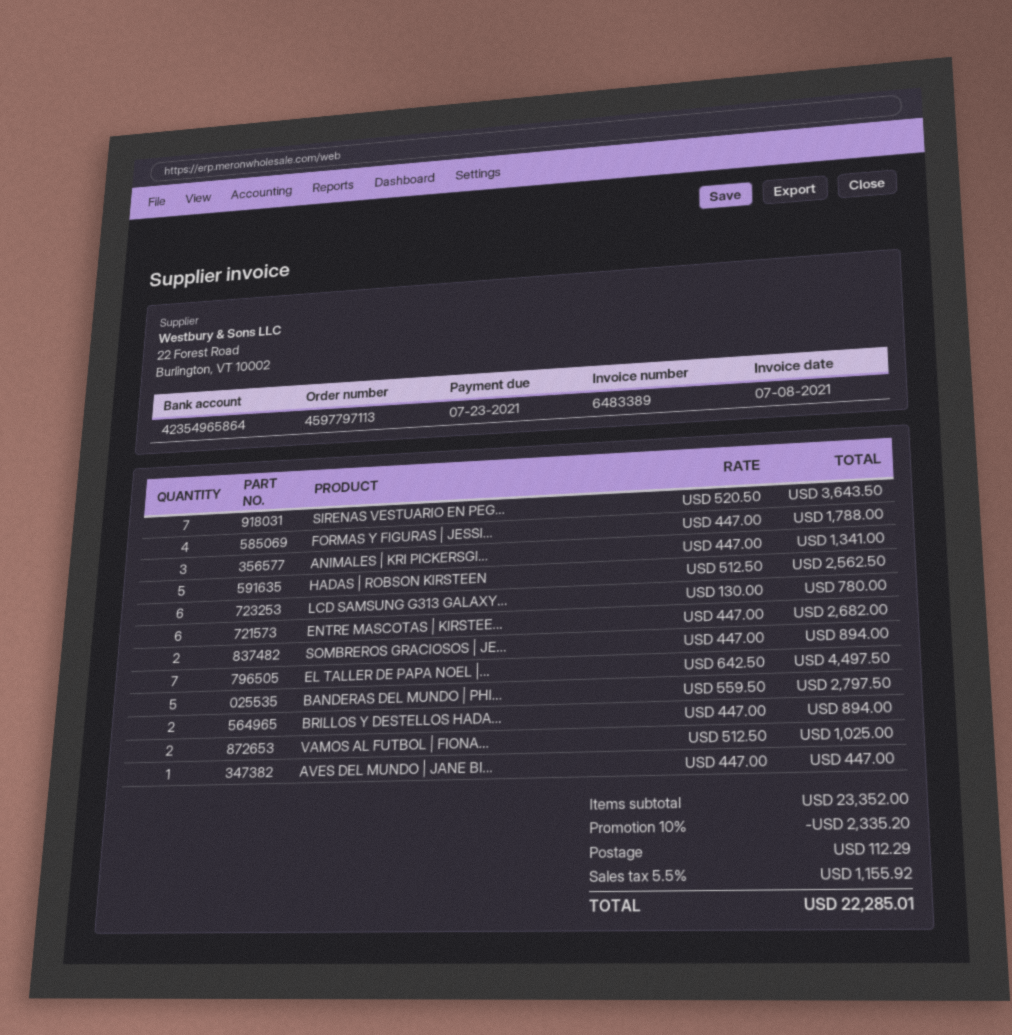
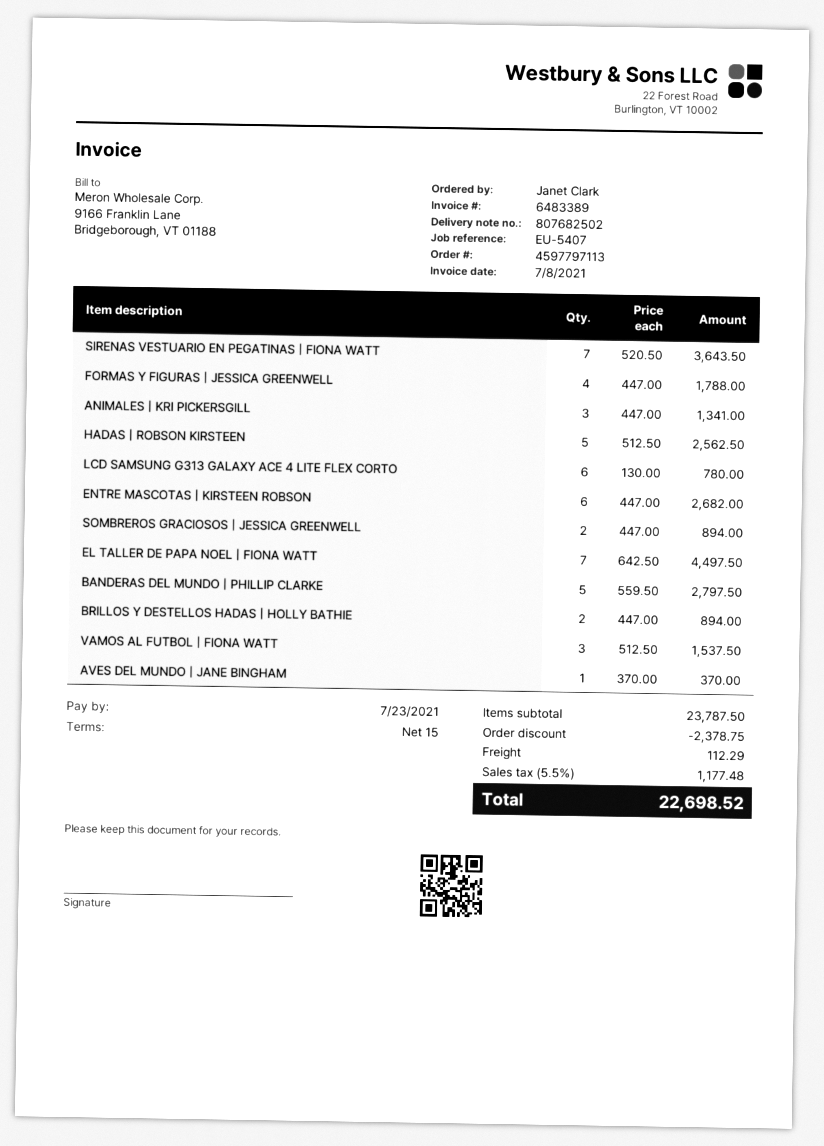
VAMOS AL FUTBOL | FIONA...: 2 x 512.50 = 1025.00 -> 3 x 512.50 = 1537.50
AVES DEL MUNDO | JANE BI...: 1 x 447.00 = 447.00 -> 1 x 370.00 = 370.00
subtotal: 23352.00 -> 23787.50
discount: 2335.20 -> 2378.75
tax: 5.5% = 1155.92 -> 5.5% = 1177.48
total: 22285.01 -> 22698.52

